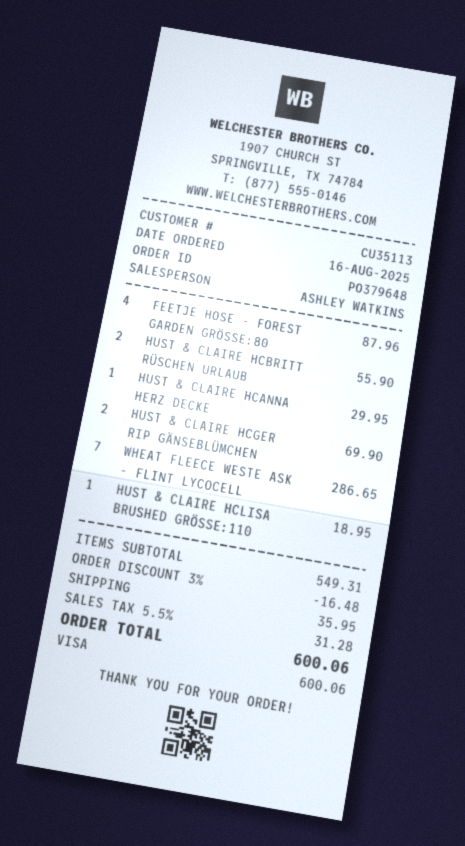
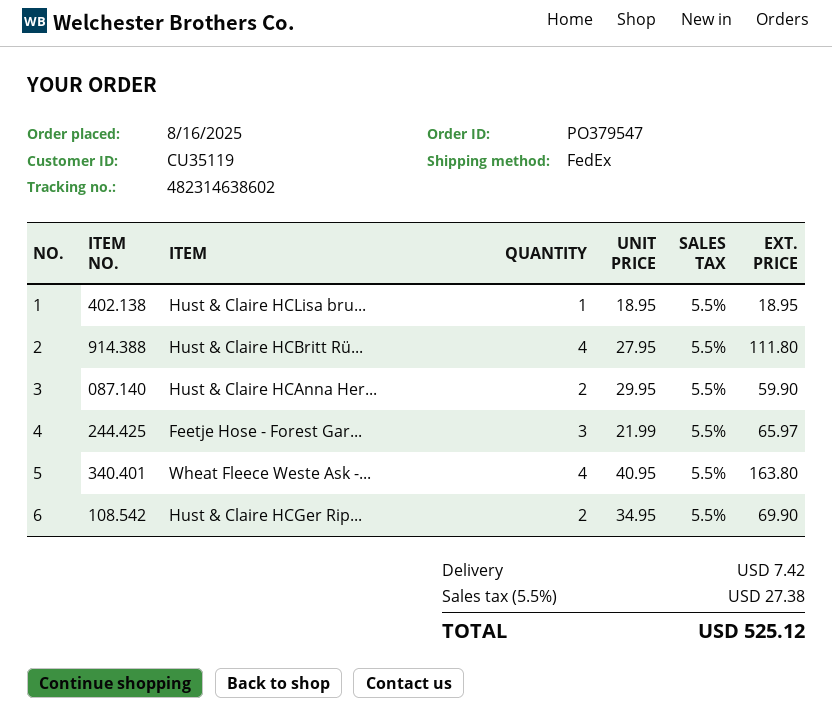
order number: PO379648 -> PO379547
customer number: CU35113 -> CU35119
FEETJE HOSE - FOREST GARDEN GRÖSSE:80: 4 for 87.96 -> 3 for 65.97
HUST & CLAIRE HCBRITT RÜSCHEN URLAUB: 2 for 55.90 -> 4 for 111.80
HUST & CLAIRE HCANNA HERZ DECKE: 1 for 29.95 -> 2 for 59.90
WHEAT FLEECE WESTE ASK - FLINT LYCOCELL: 7 for 286.65 -> 4 for 163.80
discount: 3% = 16.48 -> none
shipping: 35.95 -> 7.42
tax: 5.5% = 31.28 -> 5.5% = 27.38
total: 600.06 -> 525.12

